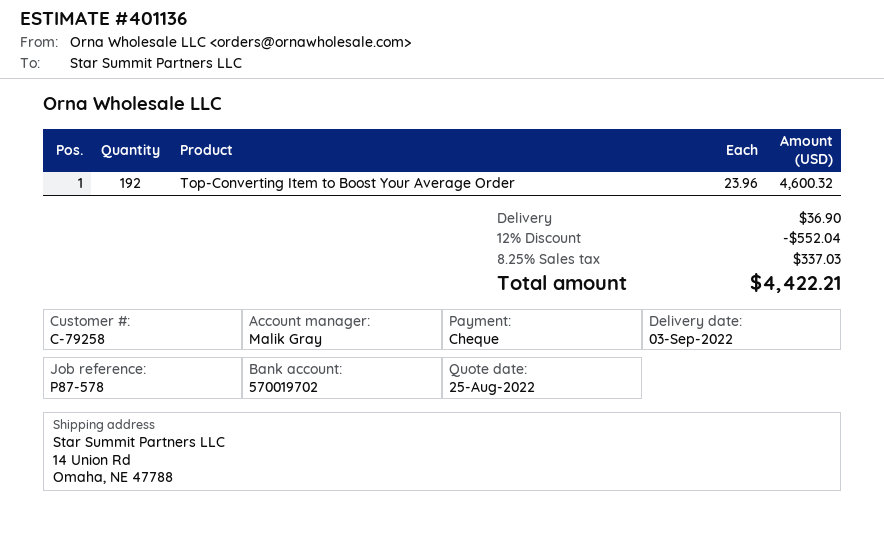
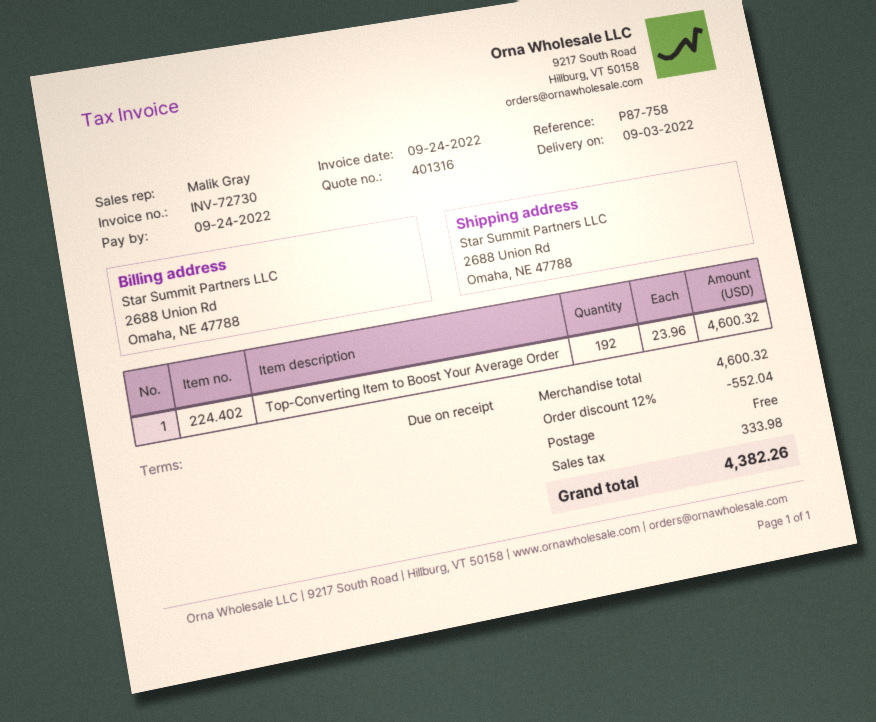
quote number: 401136 -> 401316
reference: P87-578 -> P87-758
ship to: 14 Union Rd, Omaha, NE 47788 -> 2688 Union Rd, Omaha, NE 47788
shipping: 36.90 -> 0.00
tax: 337.03 -> 333.98
total: 4422.21 -> 4382.26

